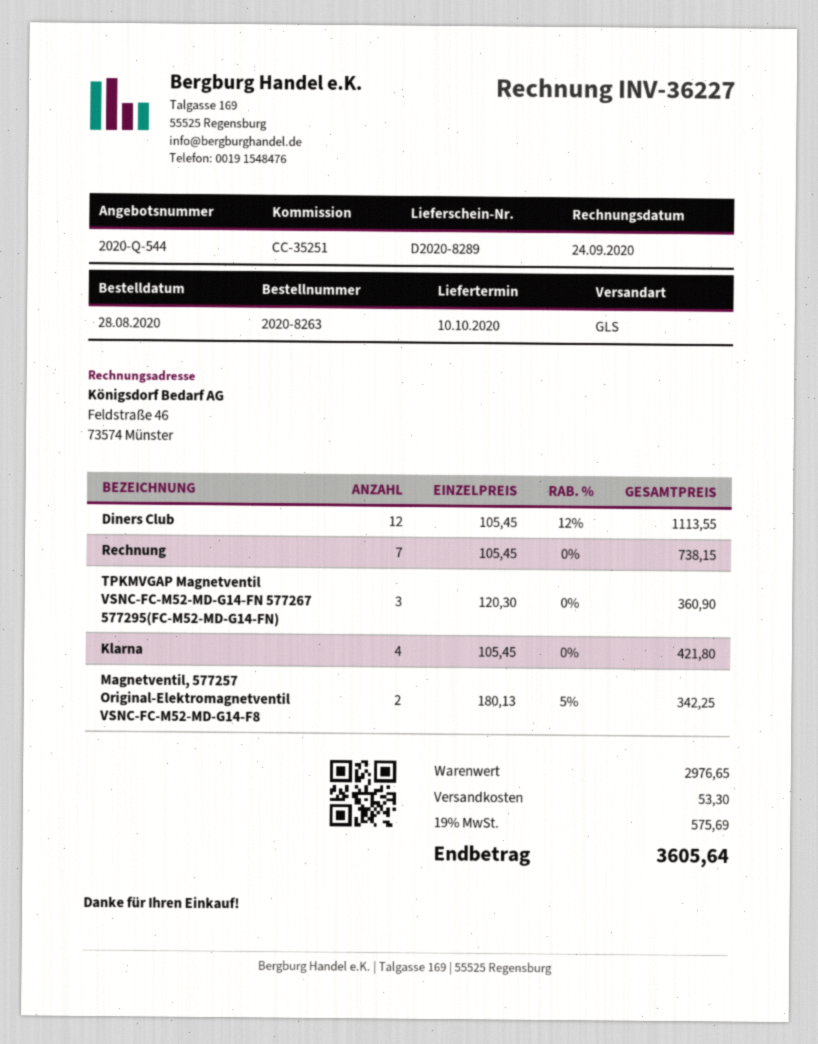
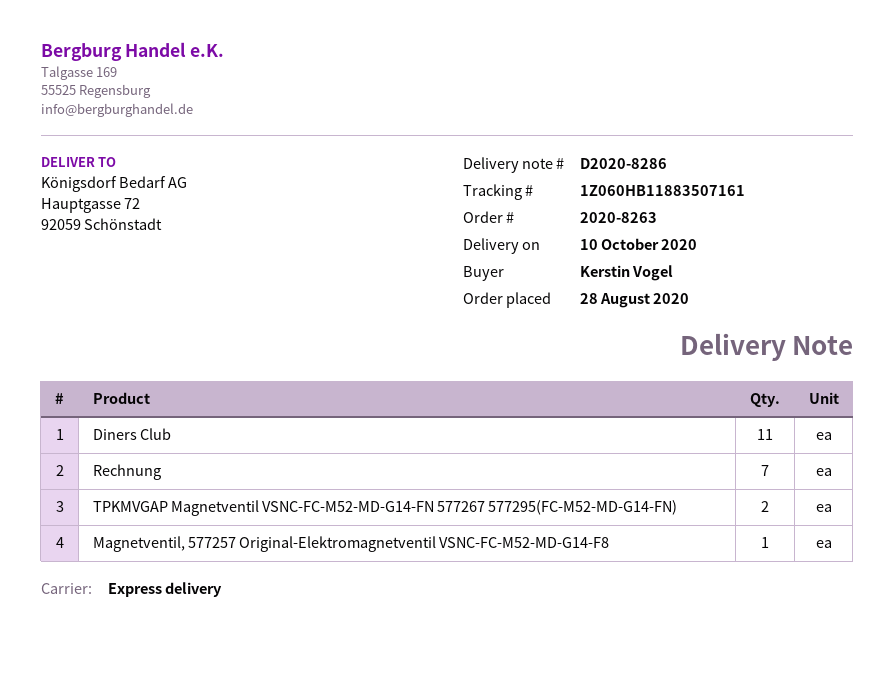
delivery note number: D2020-8289 -> D2020-8286
shipping method: GLS -> express
Diners Club: 12 -> 11
TPKMVGAP Magnetventil VSNC-FC-M52-MD-G14-FN 577267 577295(FC-M52-MD-G14-FN): 3 -> 2
Klarna: 4 -> none
Magnetventil, 577257 Original-Elektromagnetventil VSNC-FC-M52-MD-G14-F8: 2 -> 1

